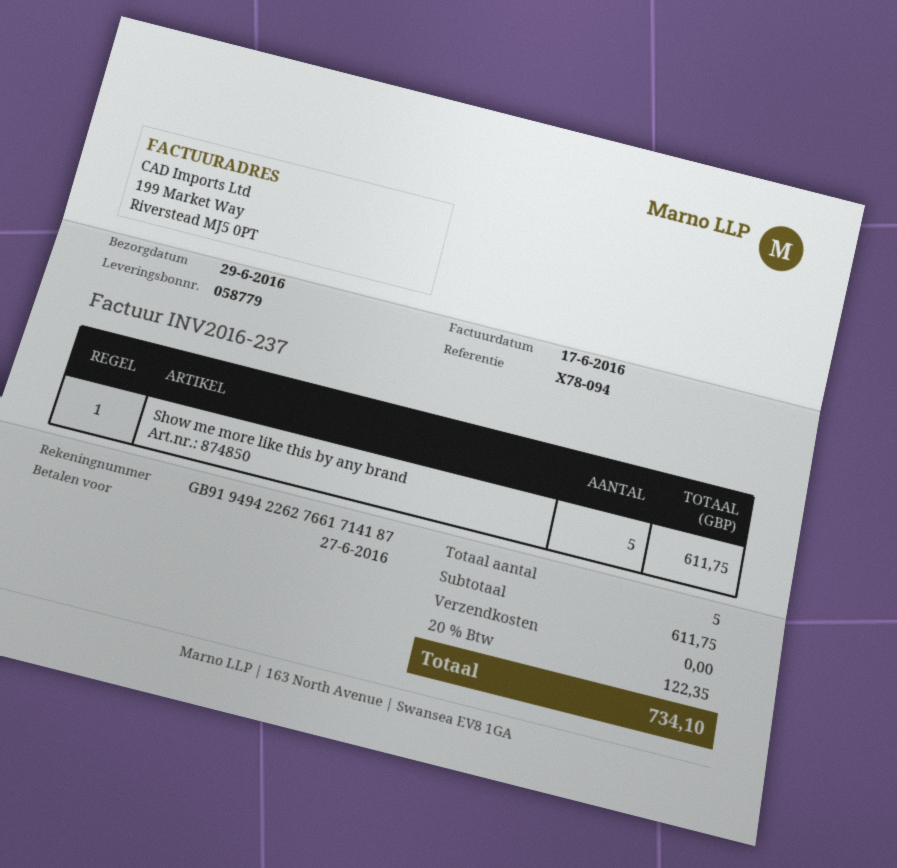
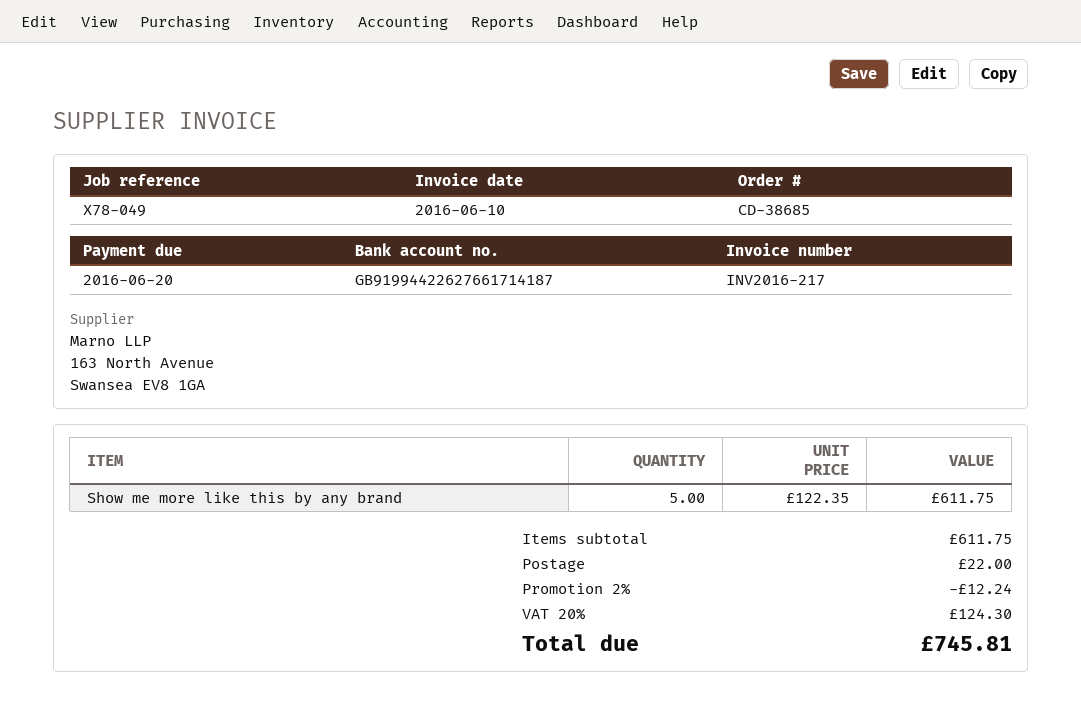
invoice number: INV2016-237 -> INV2016-217
invoice date: 2016-06-17 -> 2016-06-10
due date: 2016-06-27 -> 2016-06-20
reference: X78-094 -> X78-049
bank account: GB91949422627661714187 -> GB91994422627661714187
discount: none -> 2% = 12.24
shipping: 0.00 -> 22.00
tax: 20% = 122.35 -> 20% = 124.30
total: 734.10 -> 745.81

